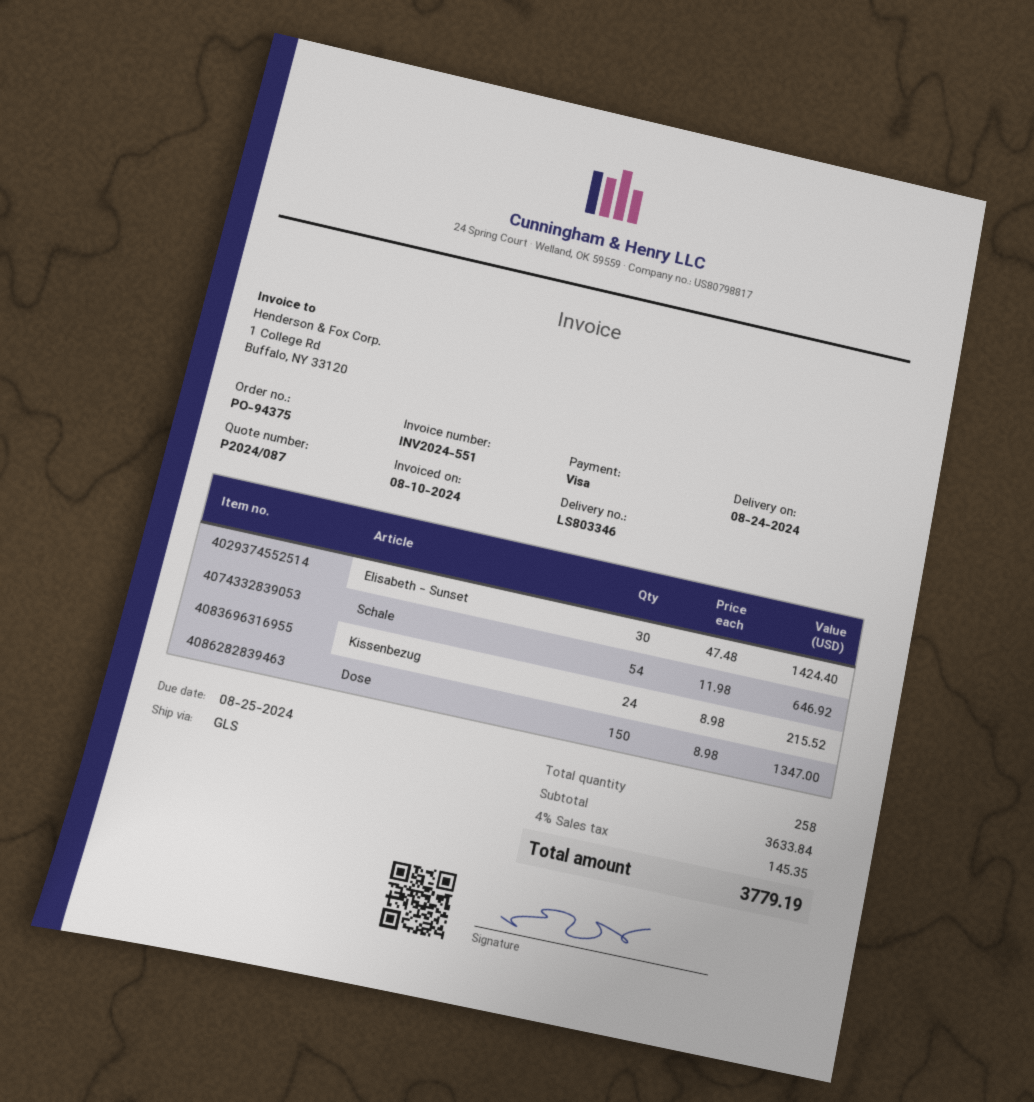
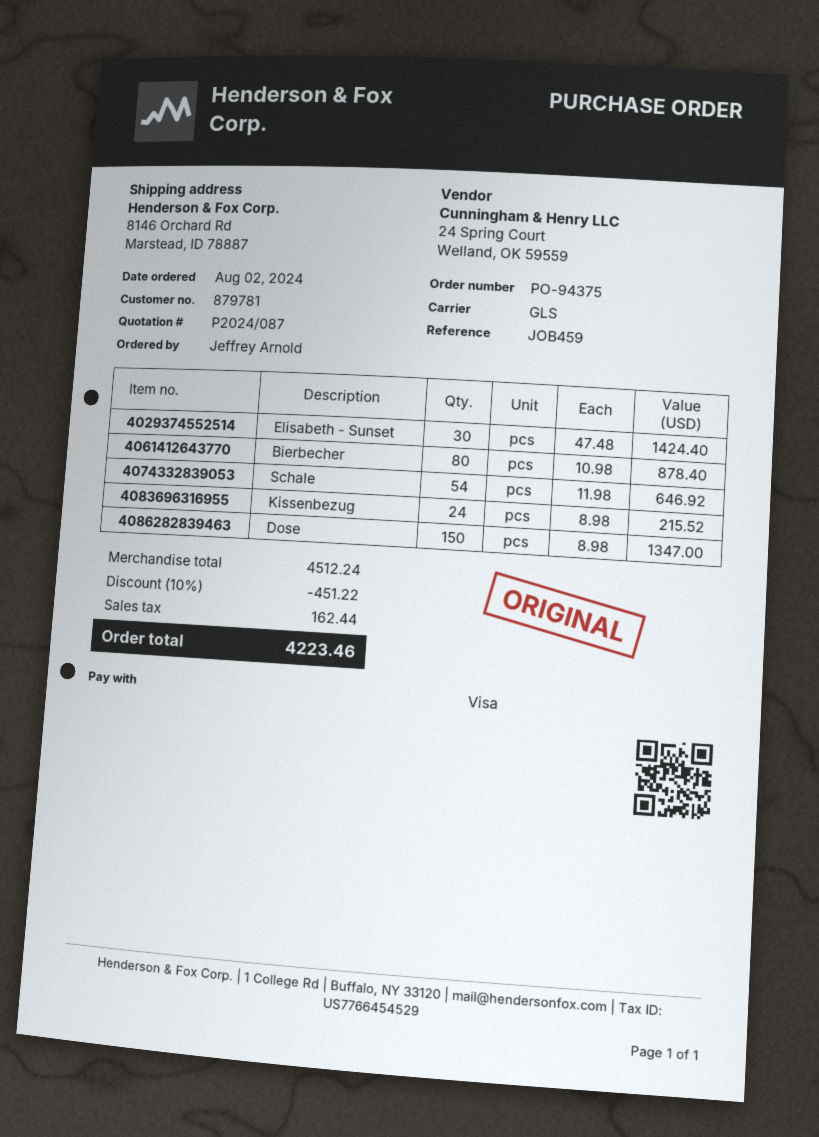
Bierbecher: none -> 80 x 10.98 = 878.40
subtotal: 3633.84 -> 4512.24
discount: none -> 10% = 451.22
tax: 145.35 -> 162.44
total: 3779.19 -> 4223.46

